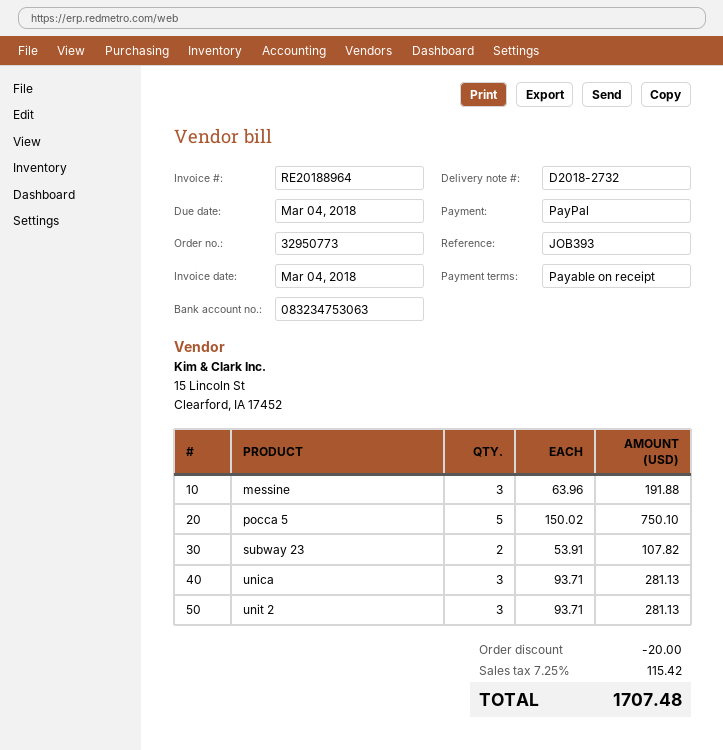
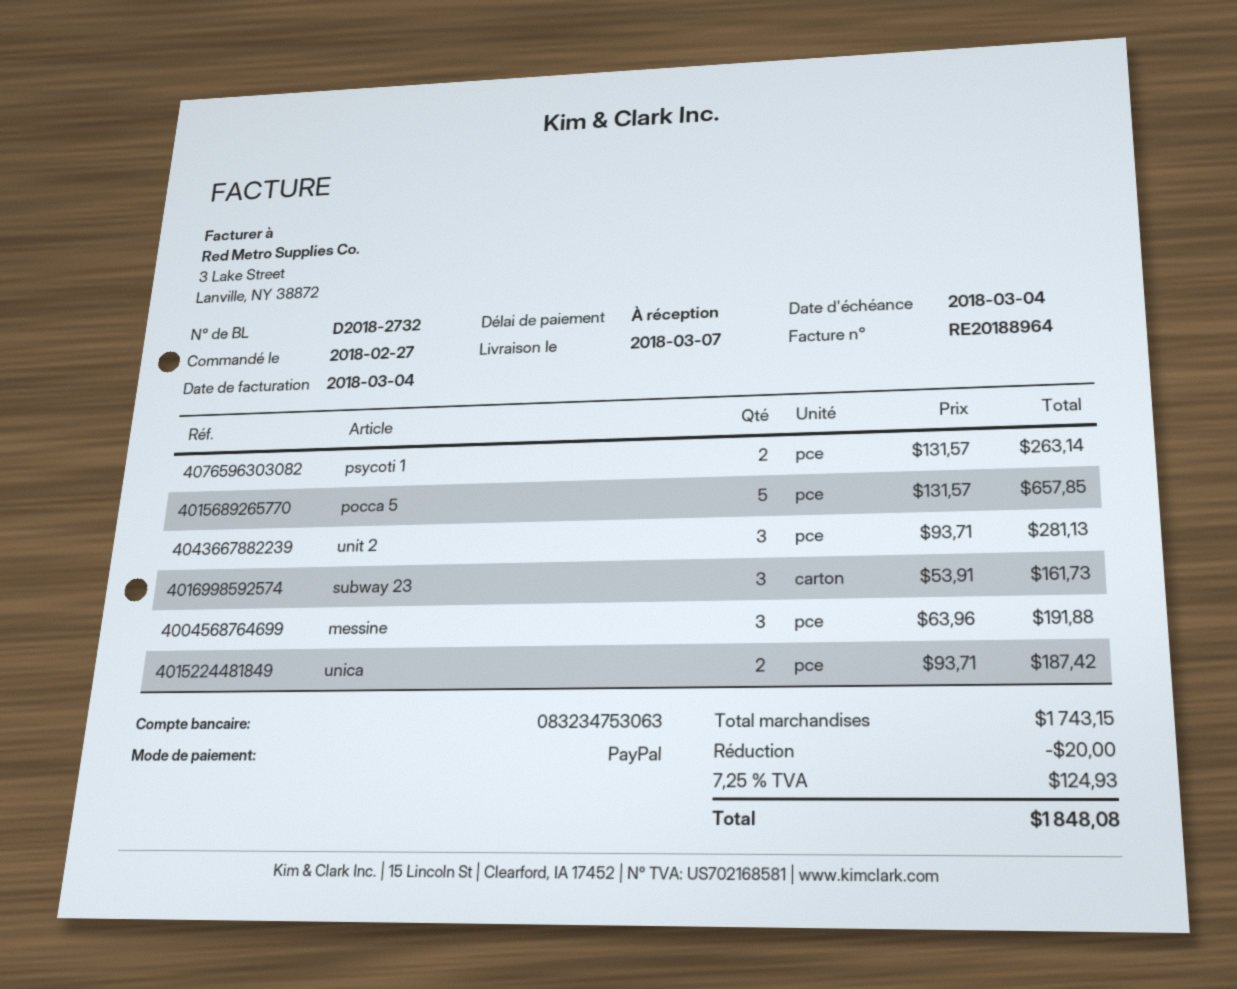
pocca 5: 5 x 150.02 = 750.10 -> 5 x 131.57 = 657.85
subway 23: 2 x 53.91 = 107.82 -> 3 x 53.91 = 161.73
unica: 3 x 93.71 = 281.13 -> 2 x 93.71 = 187.42
psycoti 1: none -> 2 x 131.57 = 263.14
tax: 7.25% = 115.42 -> 7.25% = 124.93
total: 1707.48 -> 1848.08

